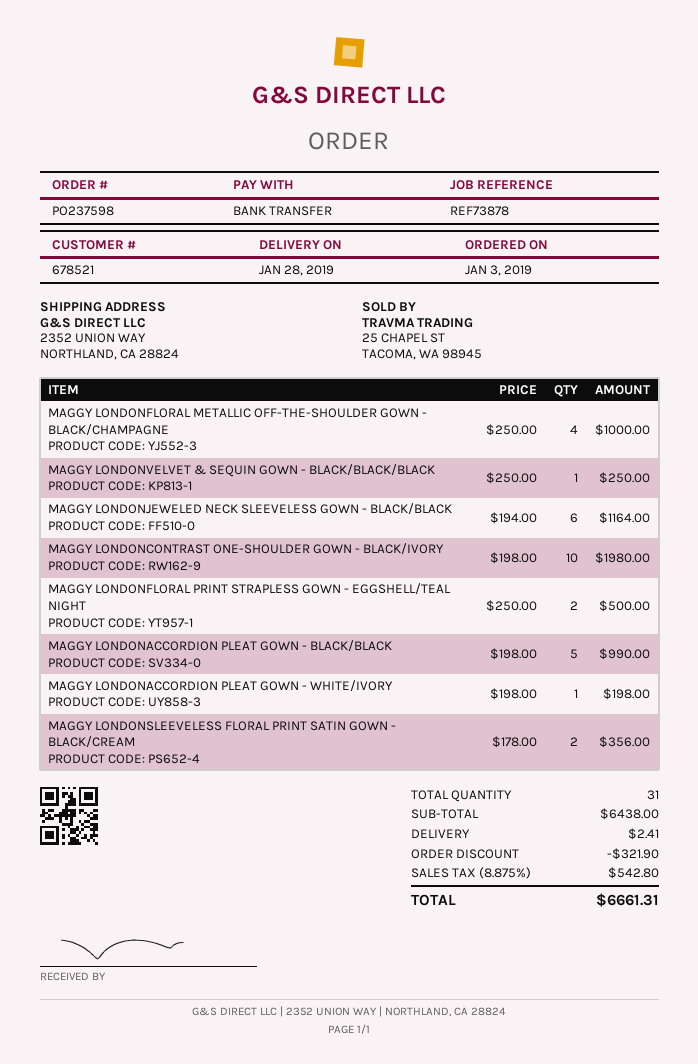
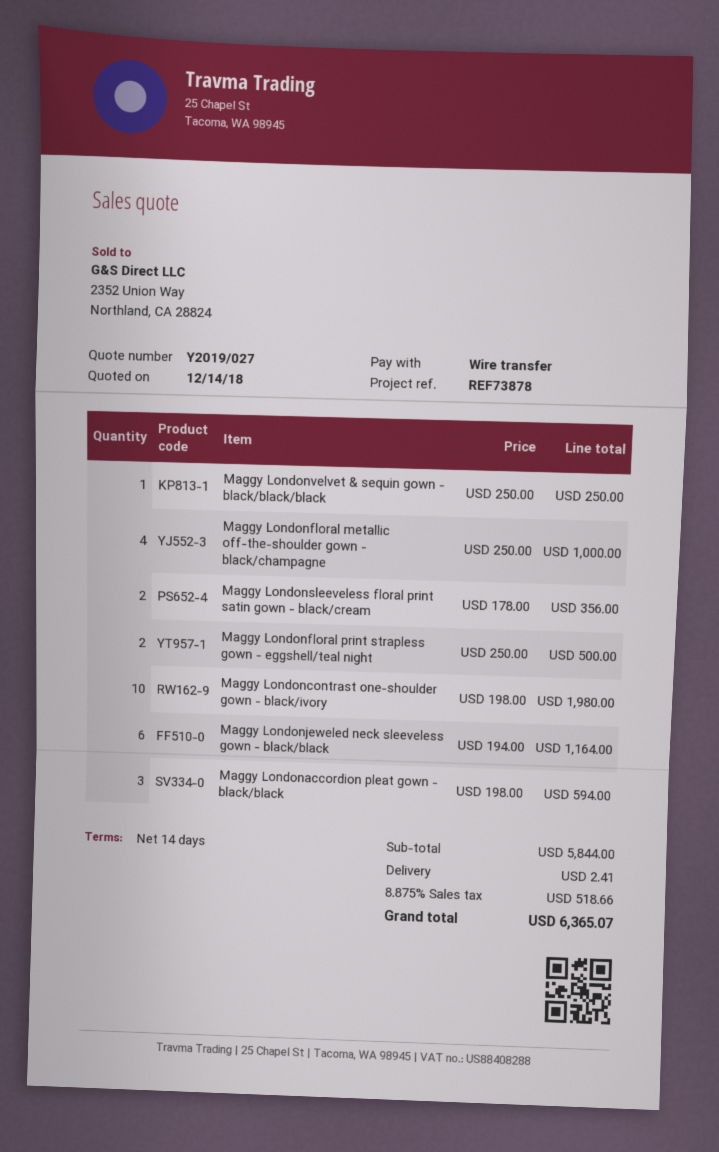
MAGGY LONDONACCORDION PLEAT GOWN - BLACK/BLACK: 5 x 198.00 = 990.00 -> 3 x 198.00 = 594.00
MAGGY LONDONACCORDION PLEAT GOWN - WHITE/IVORY: 1 x 198.00 = 198.00 -> none
subtotal: 6438.00 -> 5844.00
discount: 321.90 -> none
tax: 8.875% = 542.80 -> 8.875% = 518.66
total: 6661.31 -> 6365.07

